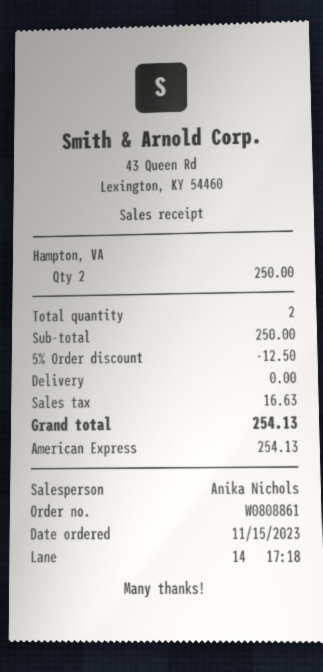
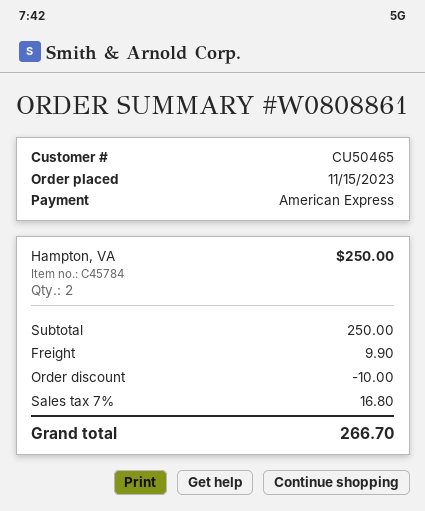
discount: 12.50 -> 10.00
shipping: 0.00 -> 9.90
tax: 16.63 -> 16.80
total: 254.13 -> 266.70

